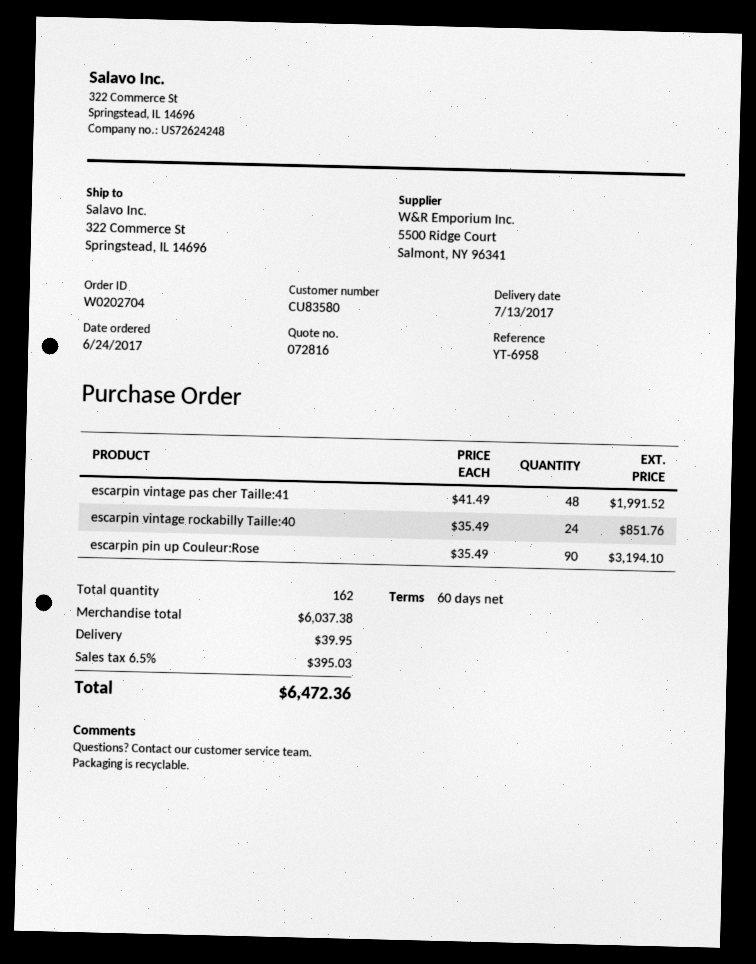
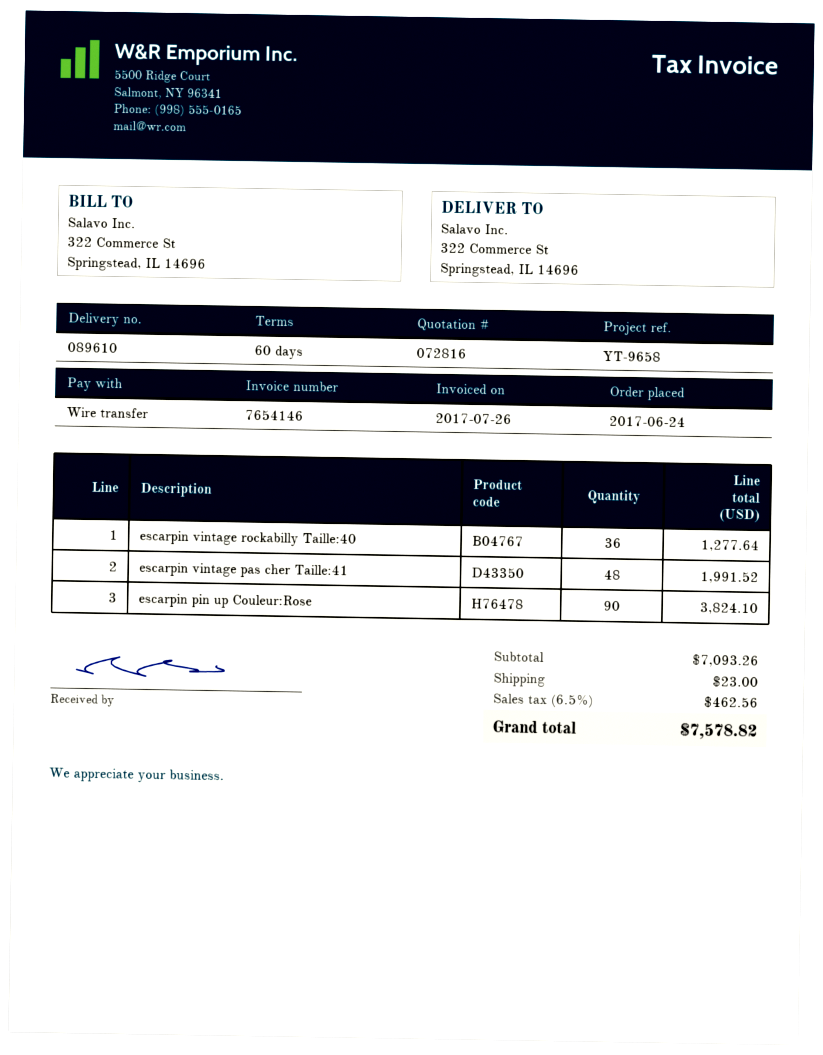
reference: YT-6958 -> YT-9658
escarpin vintage rockabilly Taille:40: 24 for 851.76 -> 36 for 1277.64
escarpin pin up Couleur:Rose: 90 for 3194.10 -> 90 for 3824.10
subtotal: 6037.38 -> 7093.26
shipping: 39.95 -> 23.00
tax: 6.5% = 395.03 -> 6.5% = 462.56
total: 6472.36 -> 7578.82

